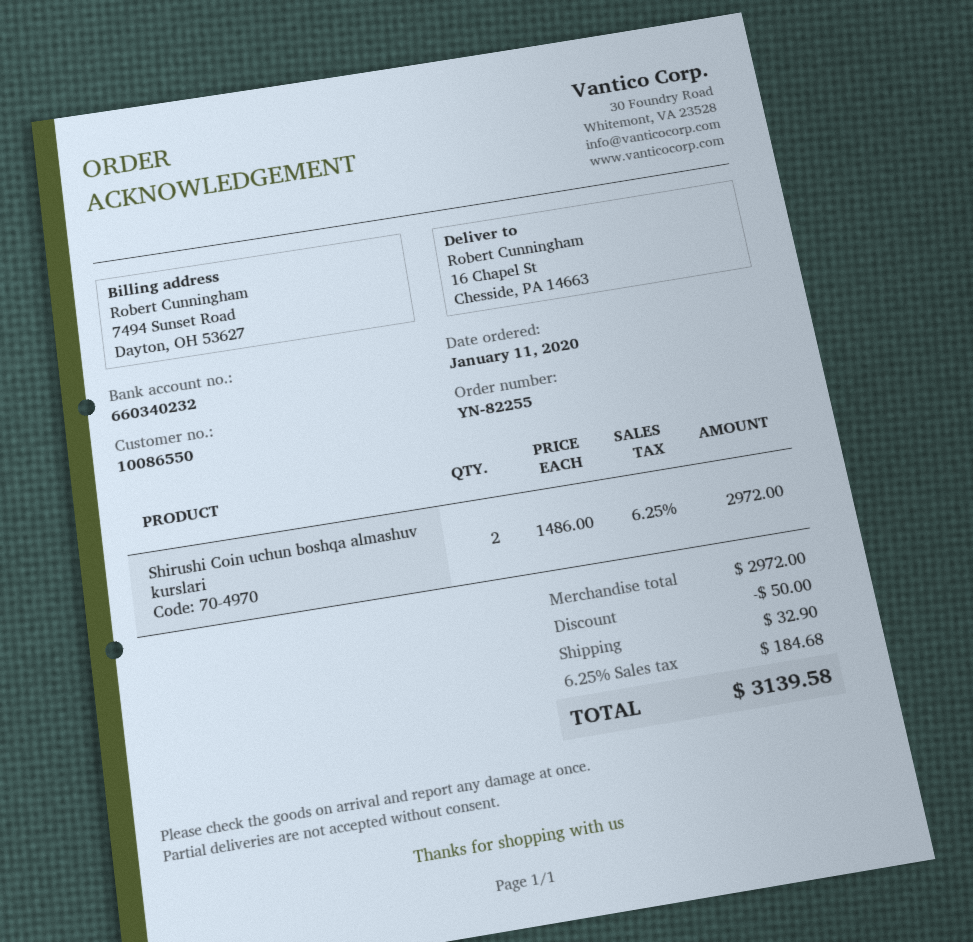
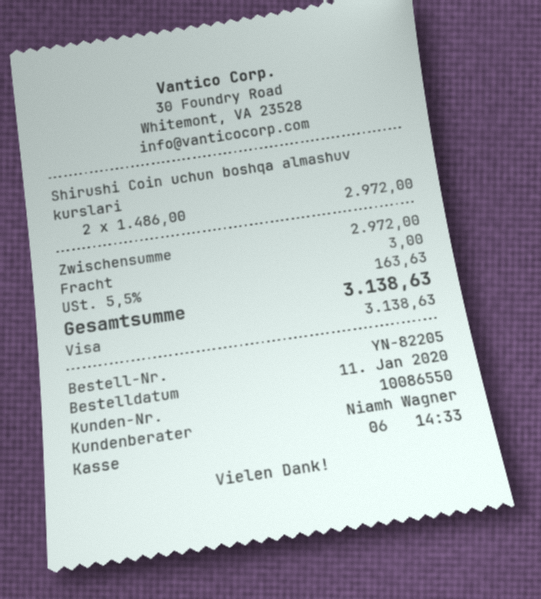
order number: YN-82255 -> YN-82205
discount: 50.00 -> none
shipping: 32.90 -> 3.00
tax: 6.25% = 184.68 -> 5.5% = 163.63
total: 3139.58 -> 3138.63

